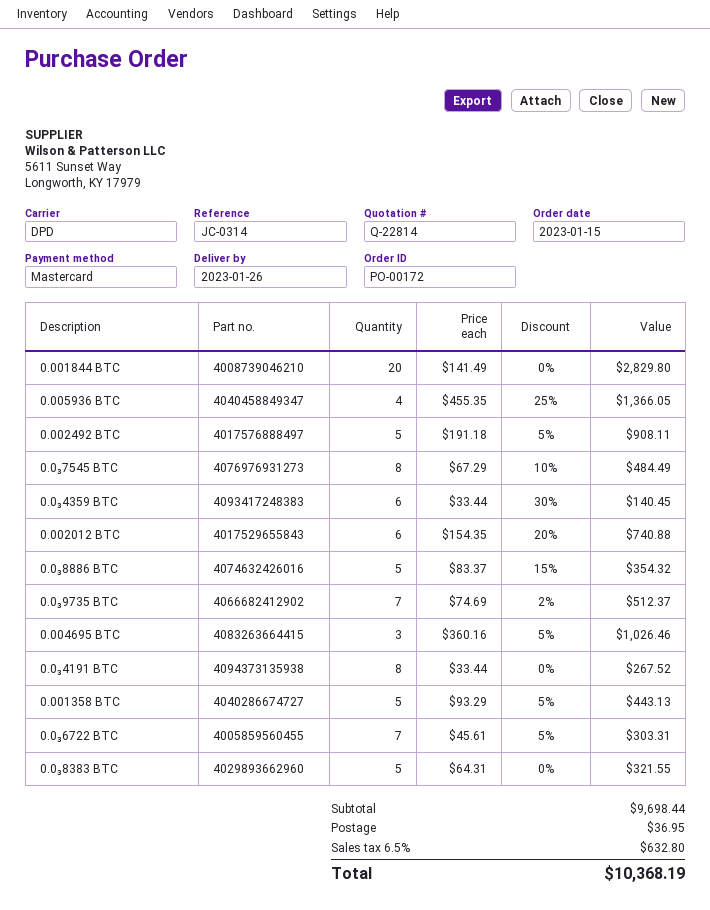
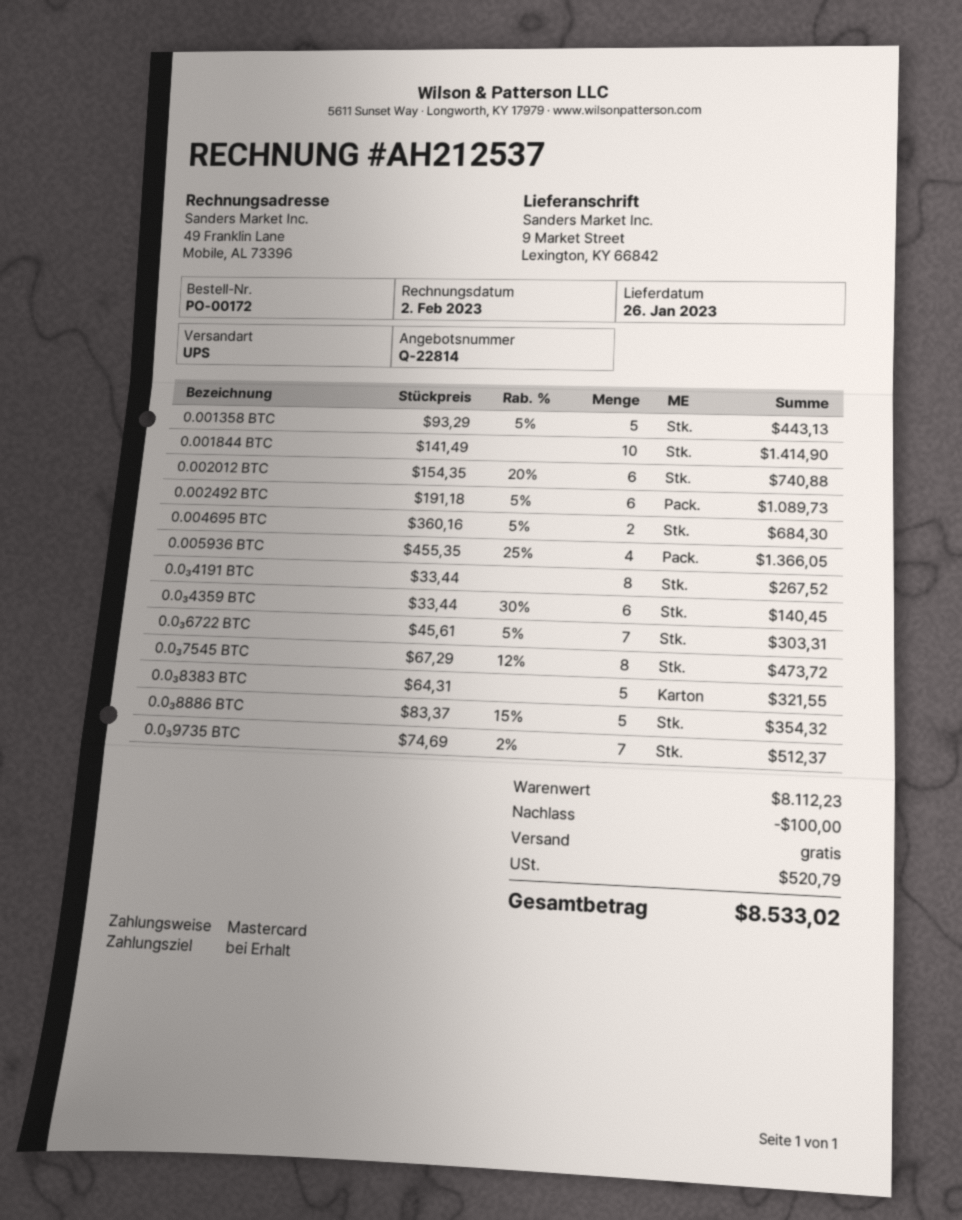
shipping method: DPD -> UPS
0.001844 BTC: 20 x 141.49 = 2829.80 -> 10 x 141.49 = 1414.90
0.002492 BTC: 5 x 191.18 - 5% = 908.11 -> 6 x 191.18 - 5% = 1089.73
0.0₃7545 BTC: 8 x 67.29 - 10% = 484.49 -> 8 x 67.29 - 12% = 473.72
0.004695 BTC: 3 x 360.16 - 5% = 1026.46 -> 2 x 360.16 - 5% = 684.30
subtotal: 9698.44 -> 8112.23
discount: none -> 100.00
shipping: 36.95 -> 0.00
tax: 632.80 -> 520.79
total: 10368.19 -> 8533.02

